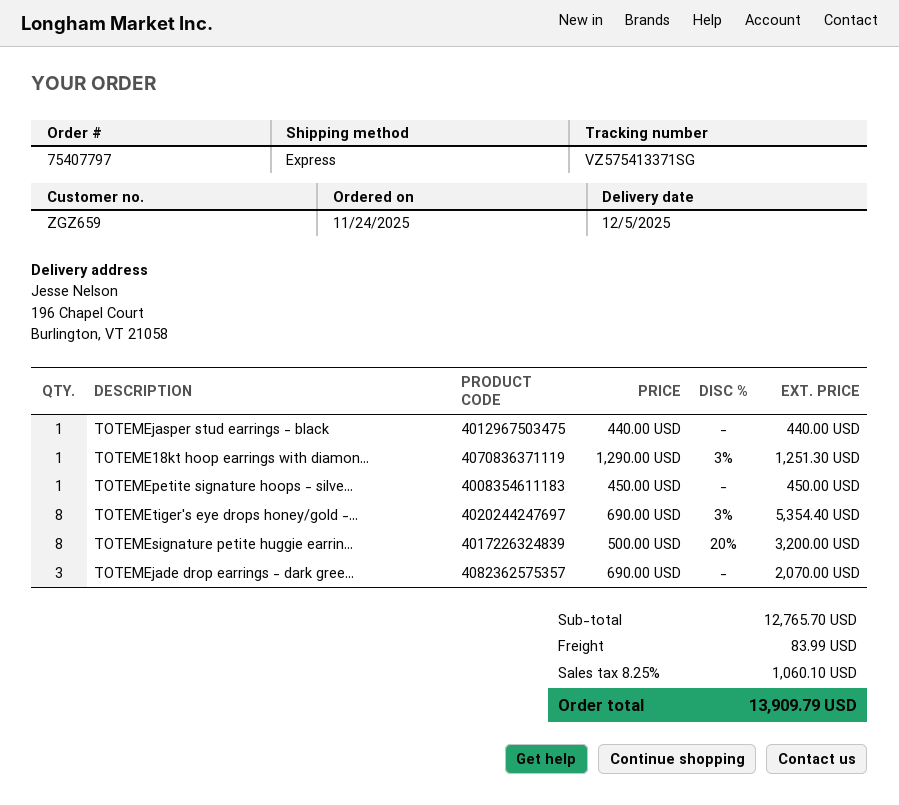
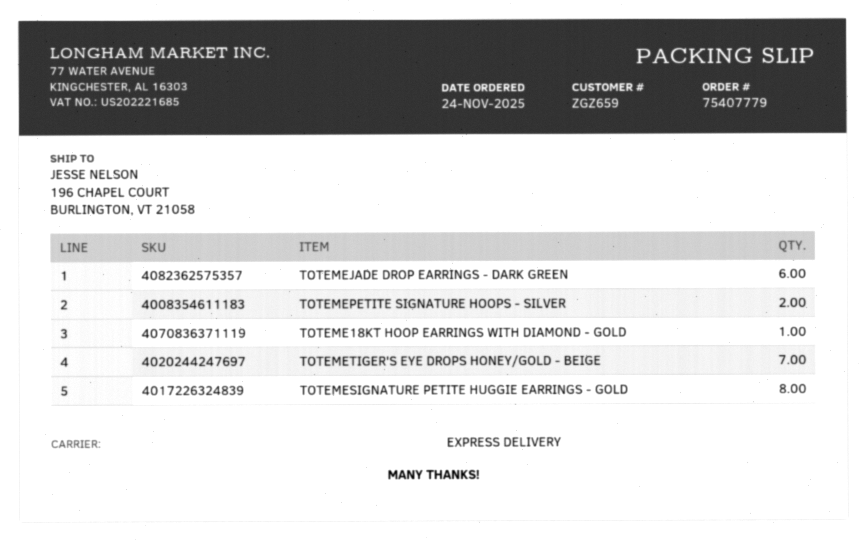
order number: 75407797 -> 75407779
TOTEMEjasper stud earrings - black: 1 -> none
TOTEMEpetite signature hoops - silve...: 1 -> 2
TOTEMEtiger's eye drops honey/gold -...: 8 -> 7
TOTEMEjade drop earrings - dark gree...: 3 -> 6

